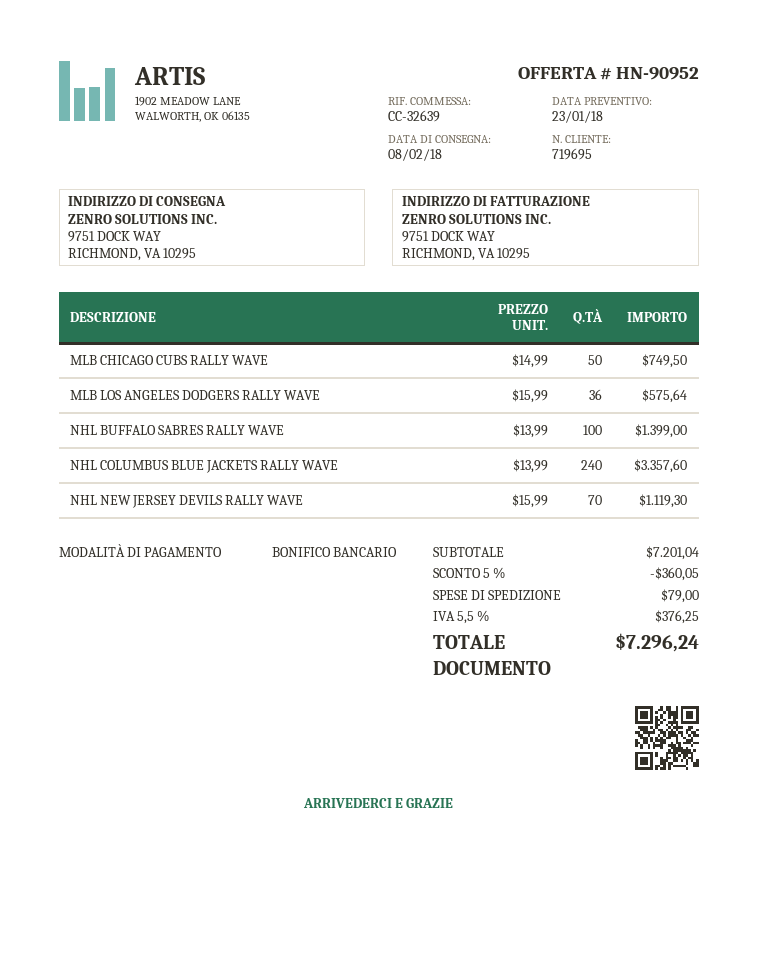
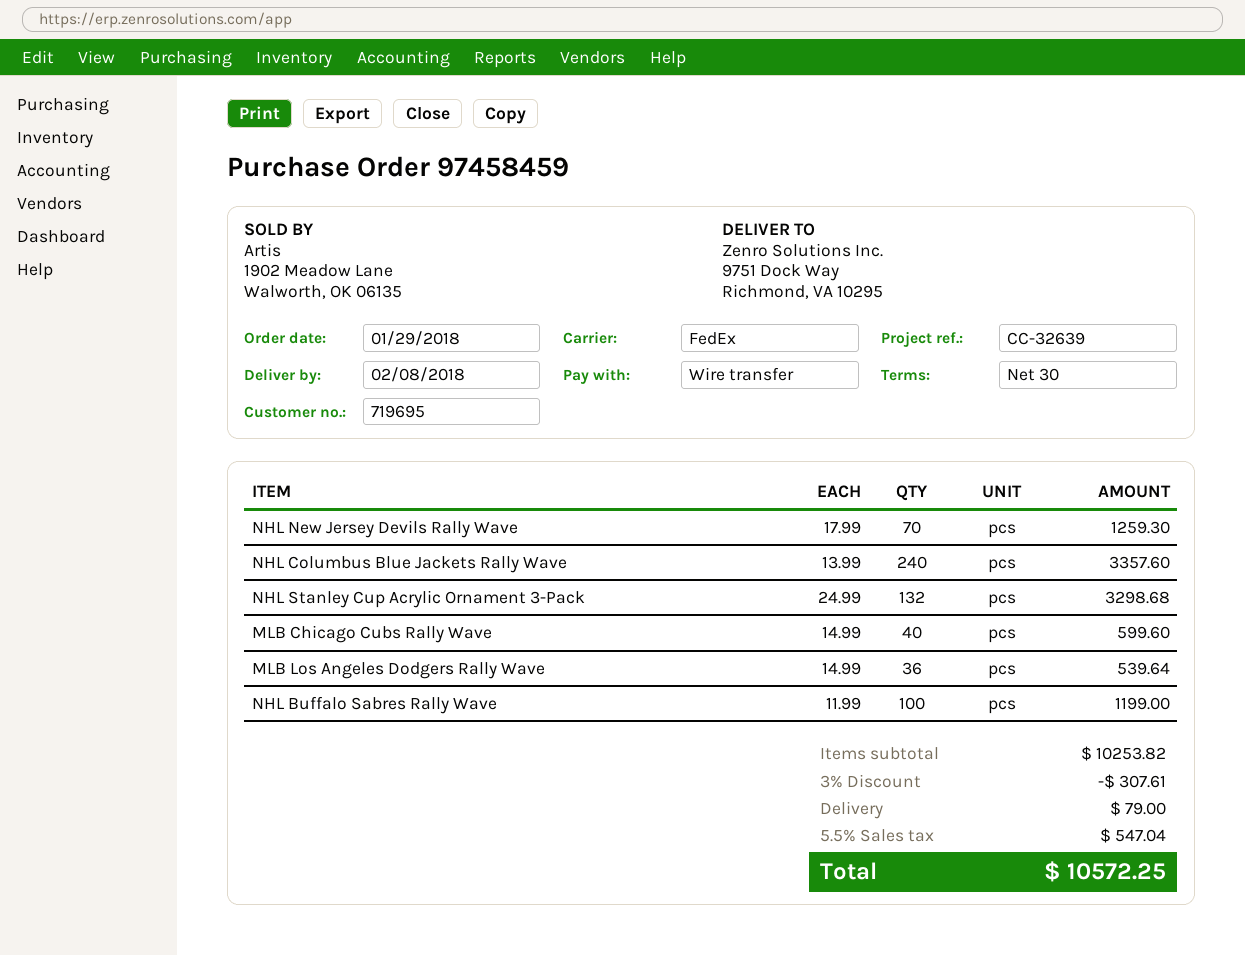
MLB CHICAGO CUBS RALLY WAVE: 50 x 14.99 = 749.50 -> 40 x 14.99 = 599.60
MLB LOS ANGELES DODGERS RALLY WAVE: 36 x 15.99 = 575.64 -> 36 x 14.99 = 539.64
NHL BUFFALO SABRES RALLY WAVE: 100 x 13.99 = 1399.00 -> 100 x 11.99 = 1199.00
NHL NEW JERSEY DEVILS RALLY WAVE: 70 x 15.99 = 1119.30 -> 70 x 17.99 = 1259.30
NHL Stanley Cup Acrylic Ornament 3-Pack: none -> 132 x 24.99 = 3298.68
subtotal: 7201.04 -> 10253.82
discount: 5% = 360.05 -> 3% = 307.61
tax: 5.5% = 376.25 -> 5.5% = 547.04
total: 7296.24 -> 10572.25

